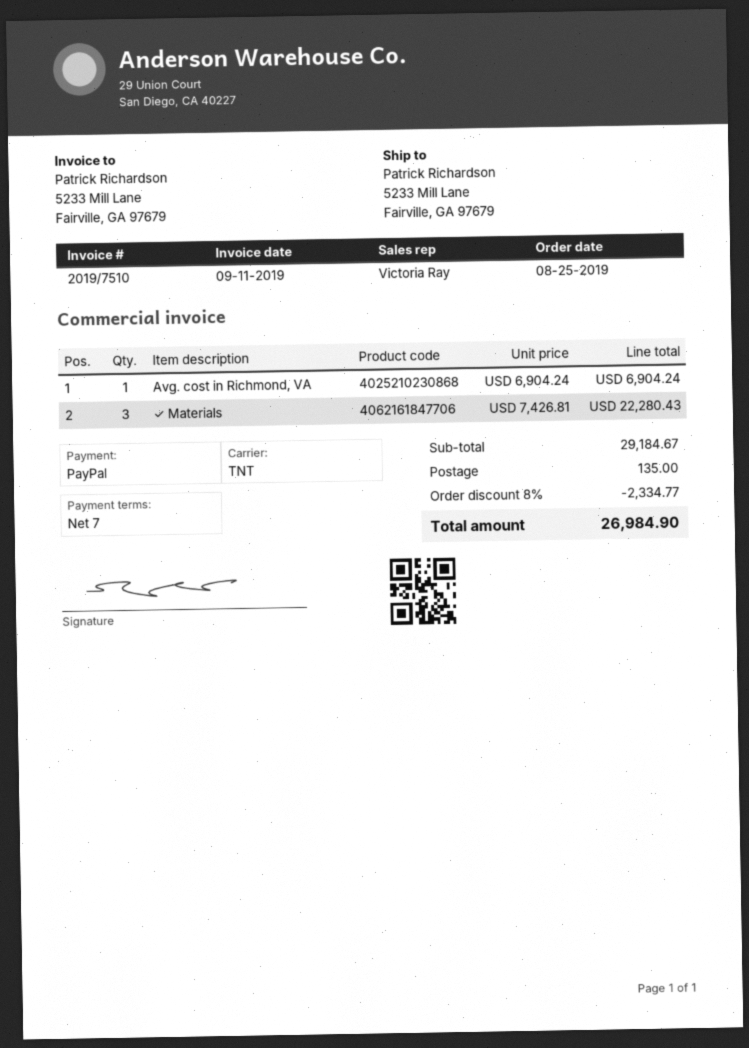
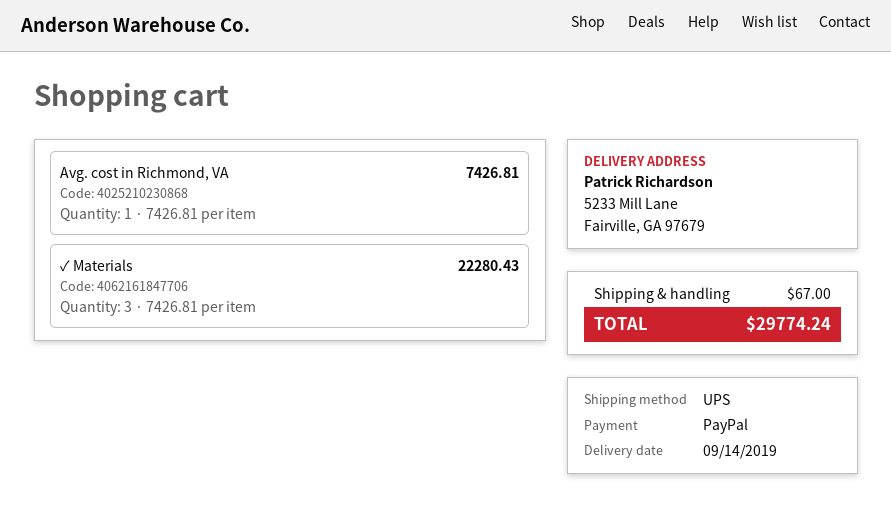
shipping method: TNT -> UPS
Avg. cost in Richmond, VA: 1 x 6904.24 = 6904.24 -> 1 x 7426.81 = 7426.81
discount: 8% = 2334.77 -> none
shipping: 135.00 -> 67.00
total: 26984.90 -> 29774.24

